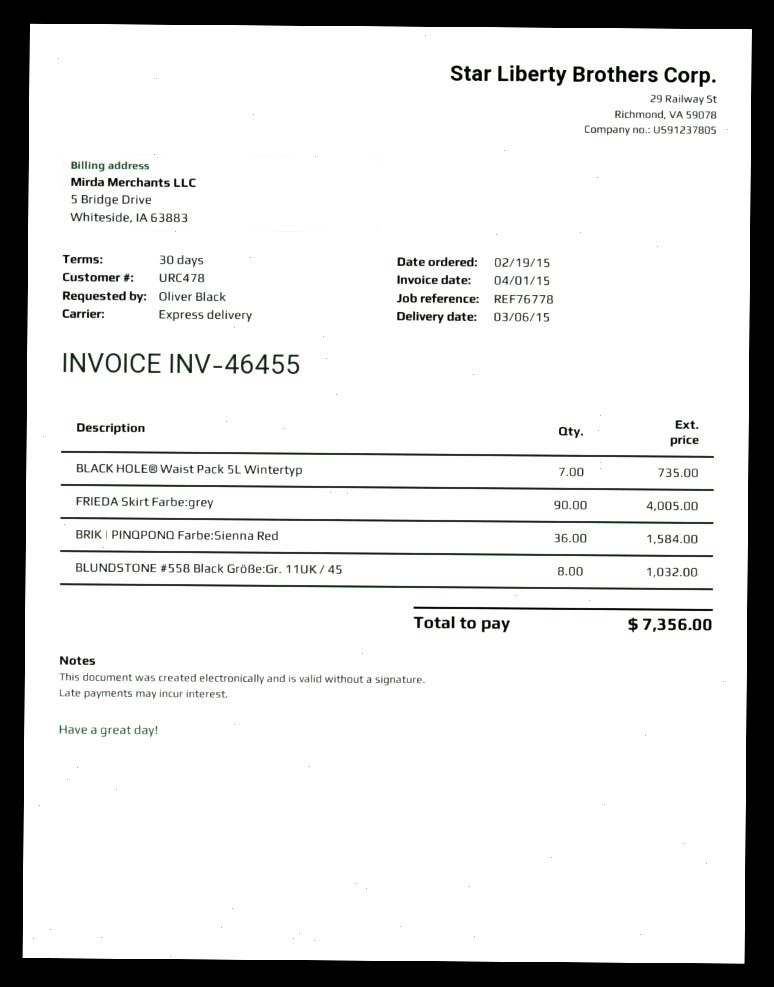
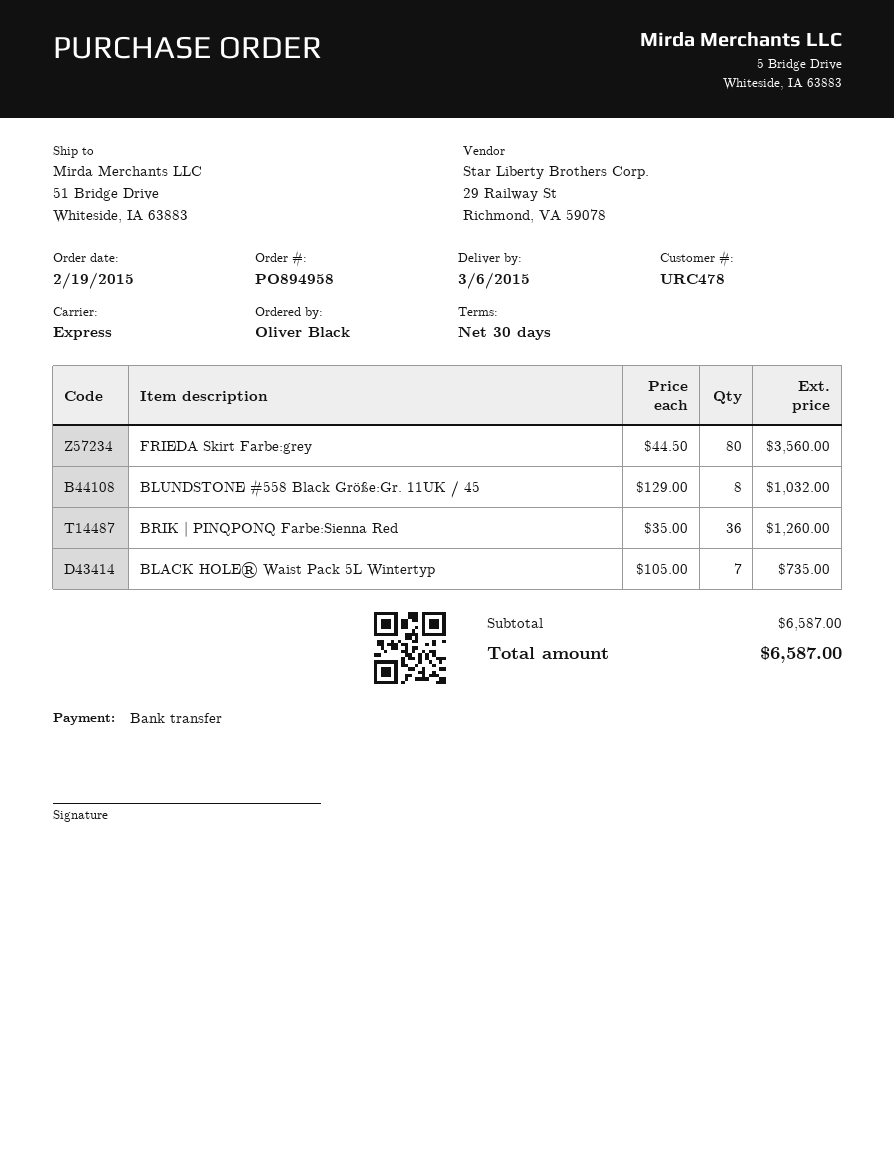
FRIEDA Skirt Farbe:grey: 90 for 4005.00 -> 80 for 3560.00
BRIK | PINQPONQ Farbe:Sienna Red: 36 for 1584.00 -> 36 for 1260.00
total: 7356.00 -> 6587.00

